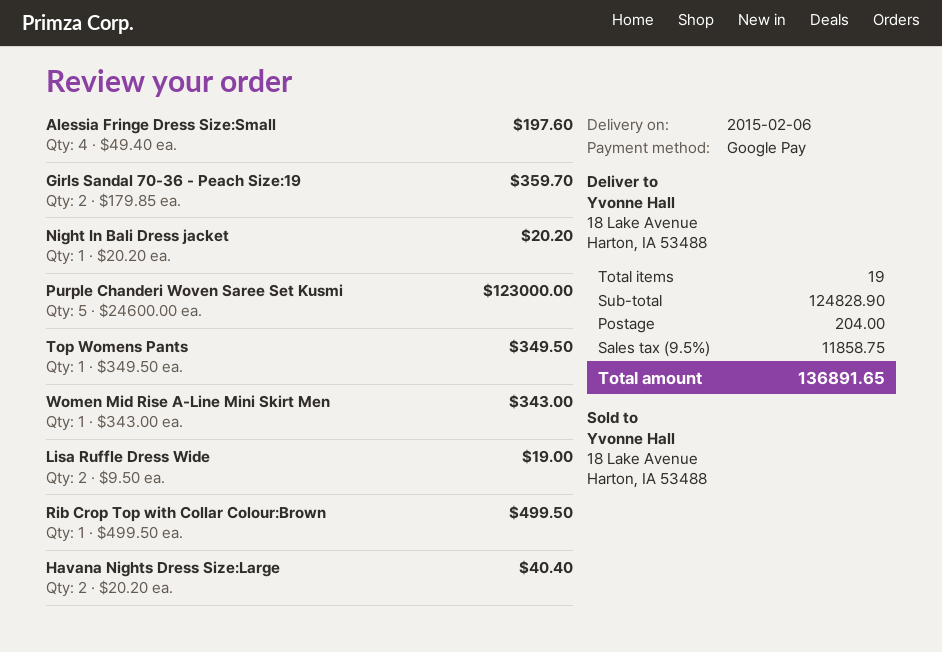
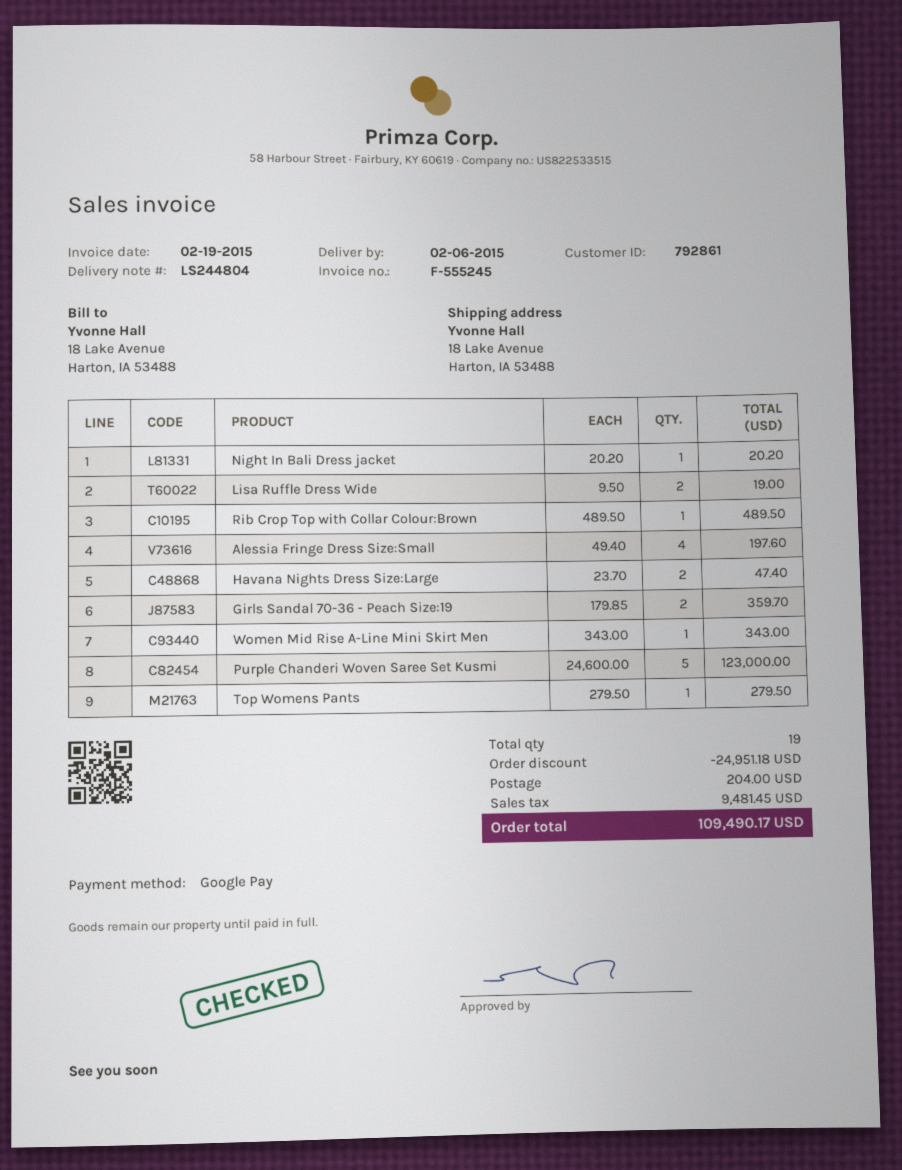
Top Womens Pants: 1 x 349.50 = 349.50 -> 1 x 279.50 = 279.50
Rib Crop Top with Collar Colour:Brown: 1 x 499.50 = 499.50 -> 1 x 489.50 = 489.50
Havana Nights Dress Size:Large: 2 x 20.20 = 40.40 -> 2 x 23.70 = 47.40
discount: none -> 24951.18
tax: 11858.75 -> 9481.45
total: 136891.65 -> 109490.17

